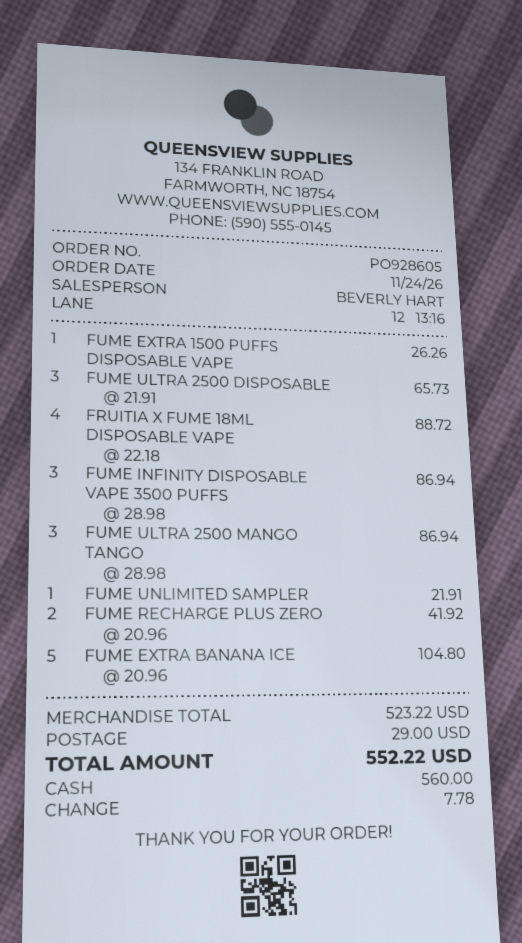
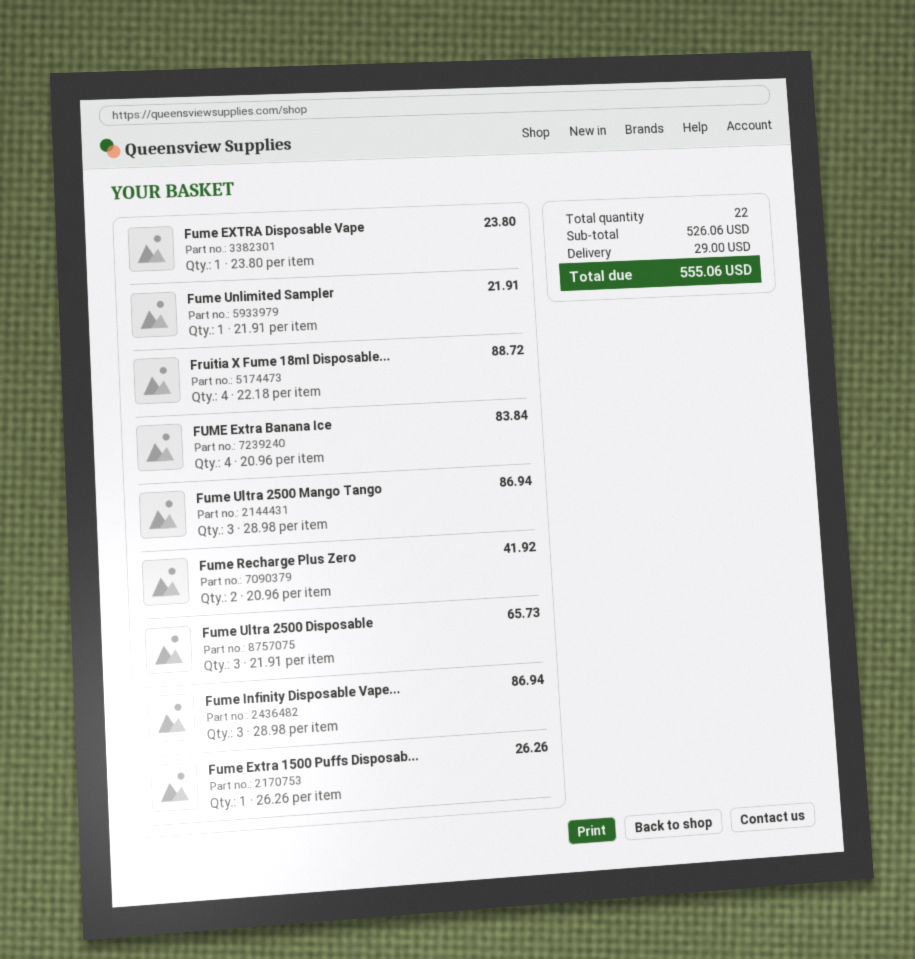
FUME EXTRA BANANA ICE: 5 x 20.96 = 104.80 -> 4 x 20.96 = 83.84
Fume EXTRA Disposable Vape: none -> 1 x 23.80 = 23.80
subtotal: 523.22 -> 526.06
total: 552.22 -> 555.06

